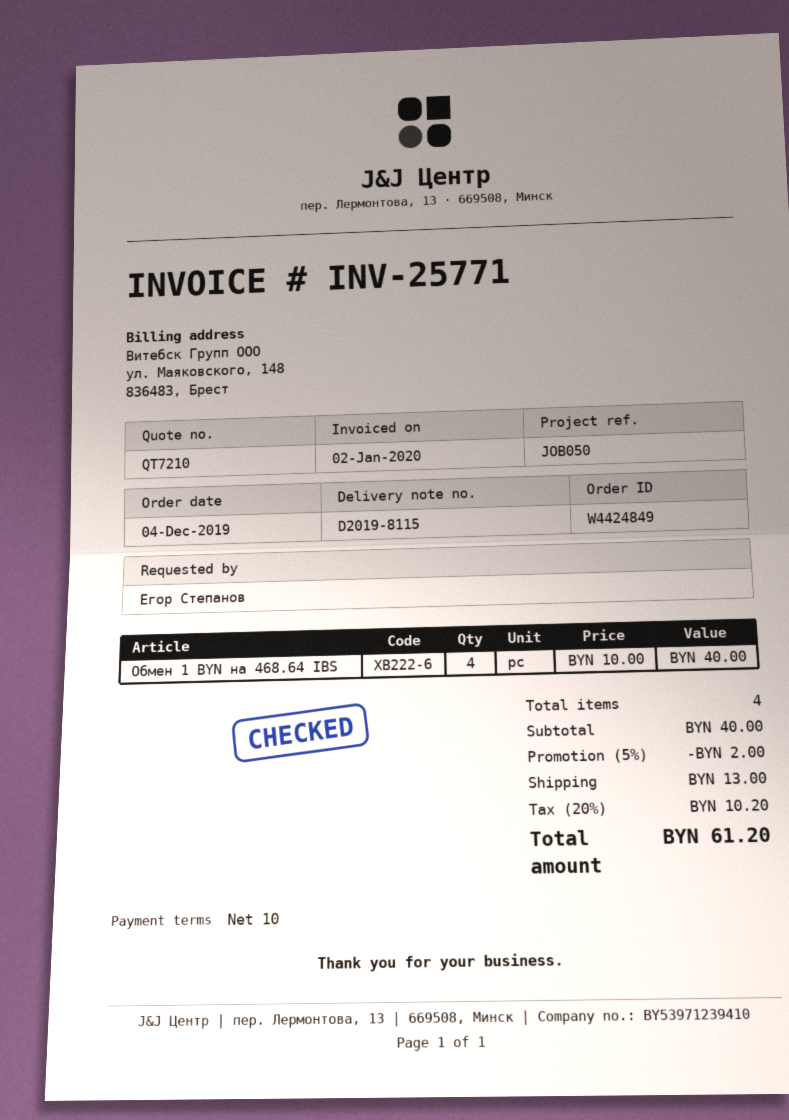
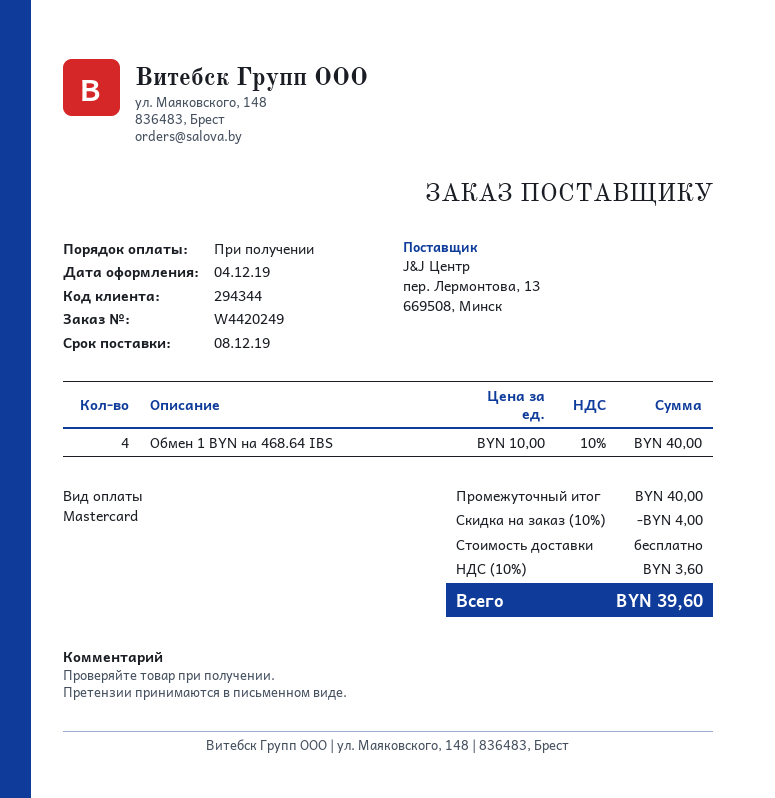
order number: W4424849 -> W4420249
payment terms: 10 days -> on receipt
discount: 5% = 2.00 -> 10% = 4.00
shipping: 13.00 -> 0.00
tax: 20% = 10.20 -> 10% = 3.60
total: 61.20 -> 39.60

